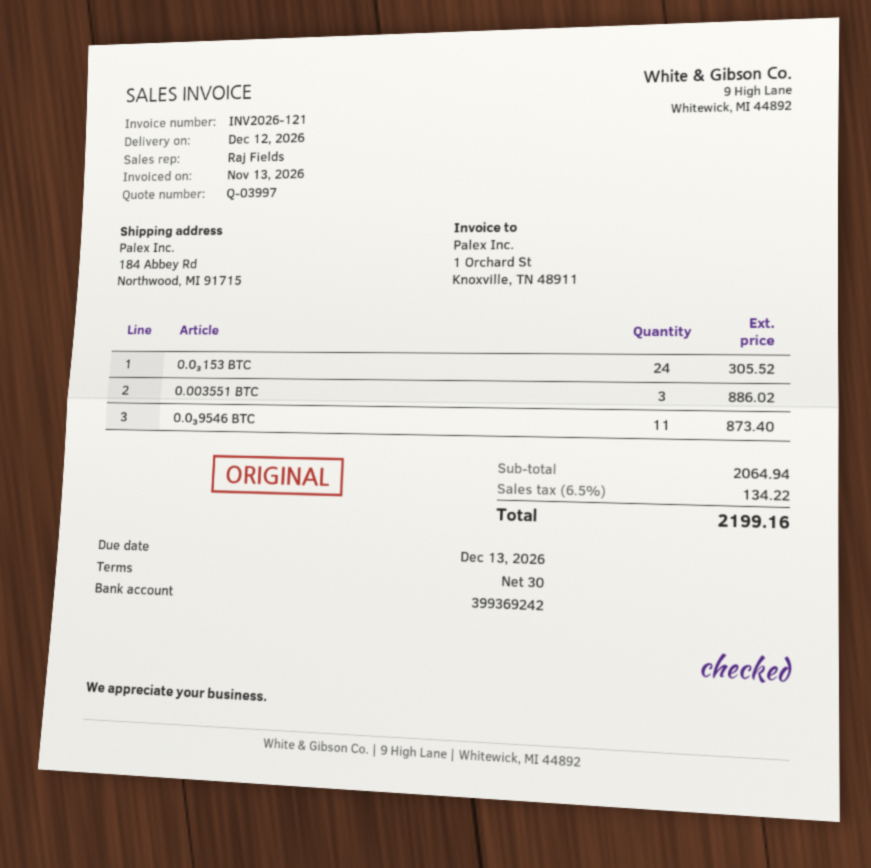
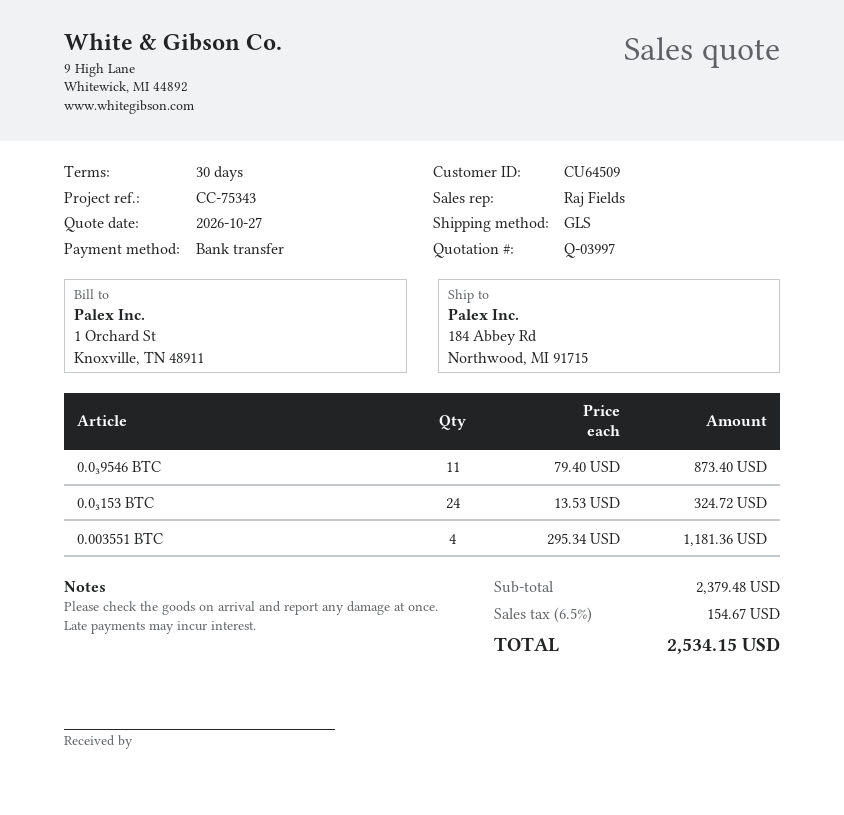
0.0₃153 BTC: 24 for 305.52 -> 24 for 324.72
0.003551 BTC: 3 for 886.02 -> 4 for 1181.36
subtotal: 2064.94 -> 2379.48
tax: 6.5% = 134.22 -> 6.5% = 154.67
total: 2199.16 -> 2534.15

